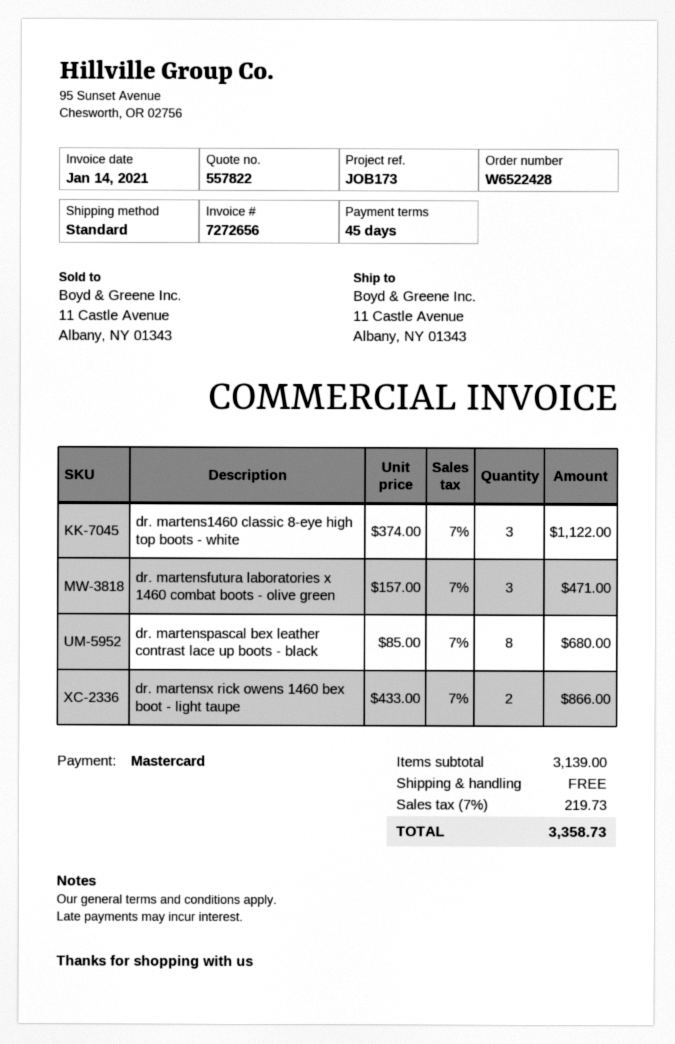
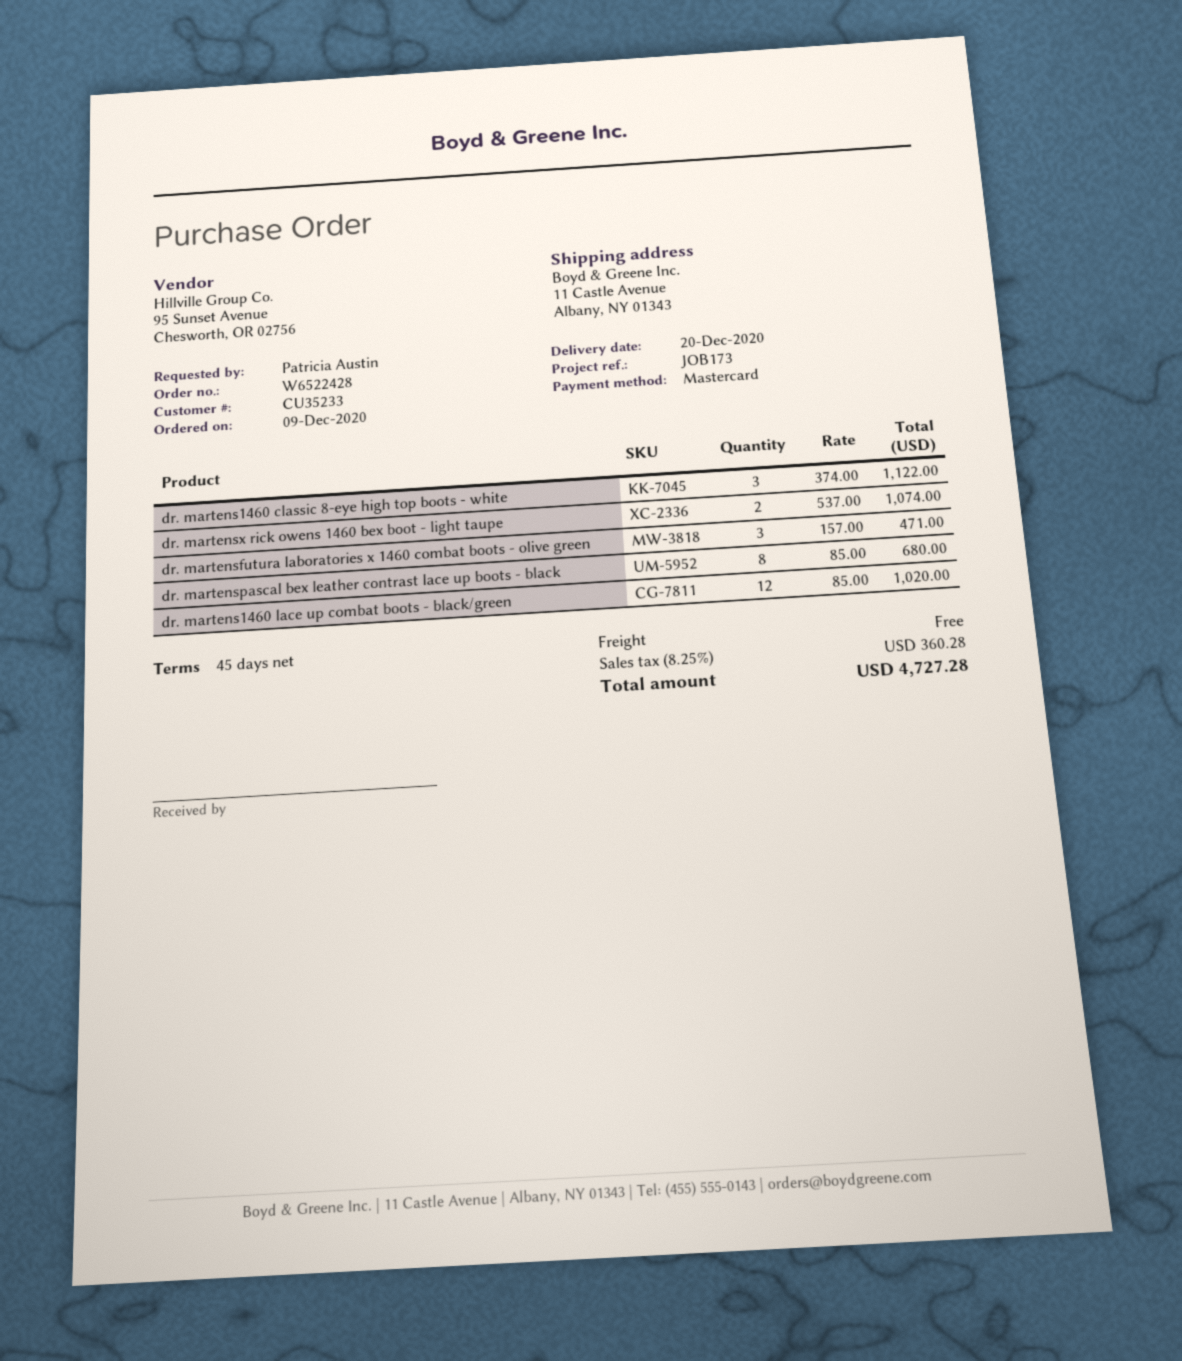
dr. martensx rick owens 1460 bex boot - light taupe: 2 x 433.00 = 866.00 -> 2 x 537.00 = 1074.00
dr. martens1460 lace up combat boots - black/green: none -> 12 x 85.00 = 1020.00
tax: 7% = 219.73 -> 8.25% = 360.28
total: 3358.73 -> 4727.28

